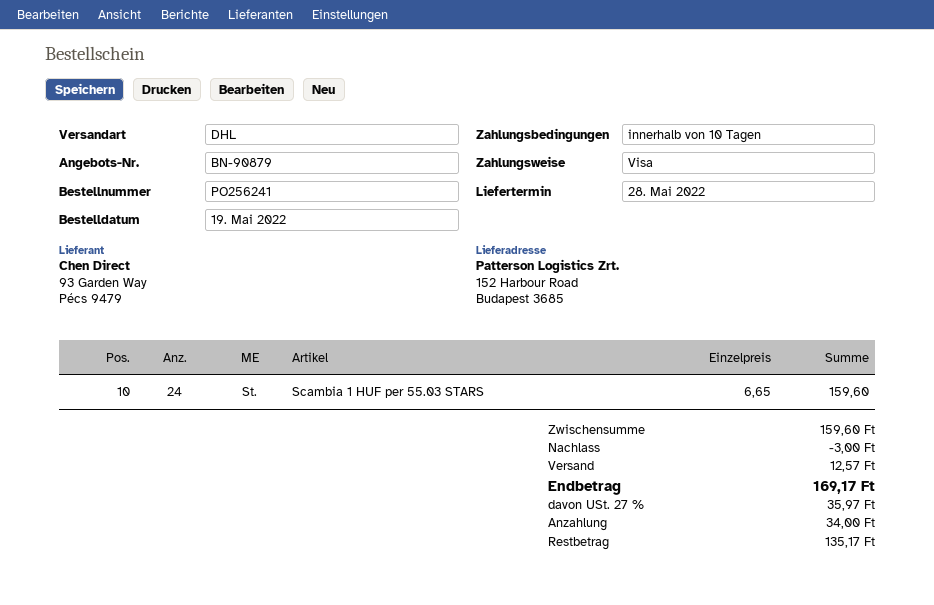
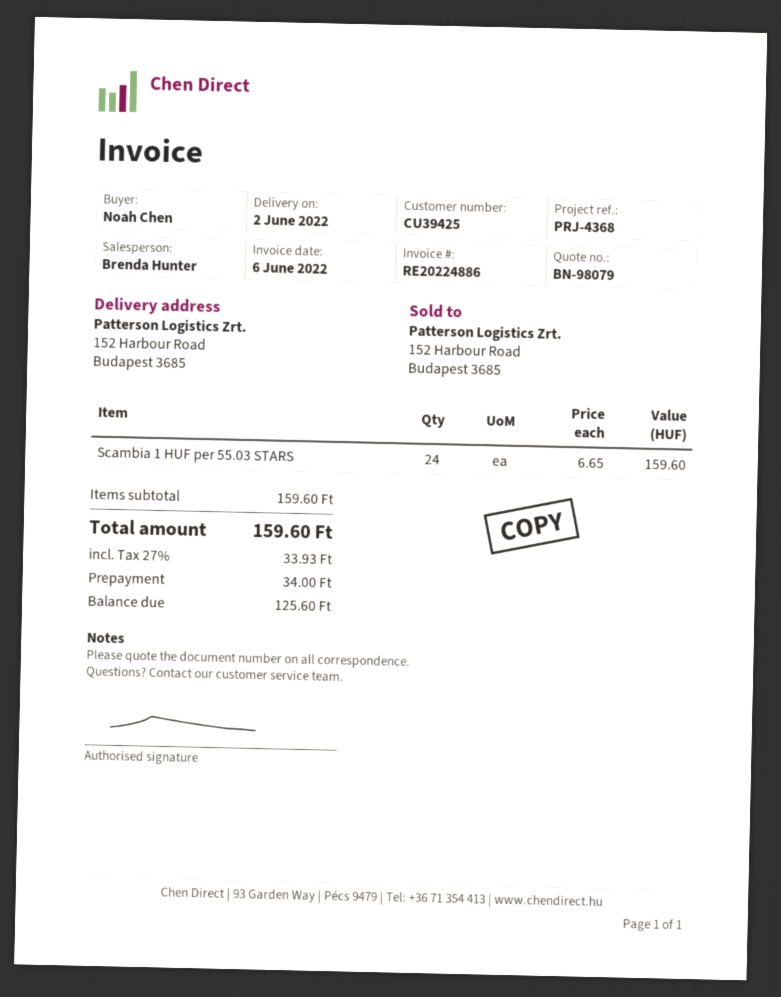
quote number: BN-90879 -> BN-98079
delivery date: 2022-05-28 -> 2022-06-02
discount: 3.00 -> none
shipping: 12.57 -> none
tax: 27% = 35.97 -> 27% = 33.93
total: 169.17 -> 159.60
balance: 135.17 -> 125.60

